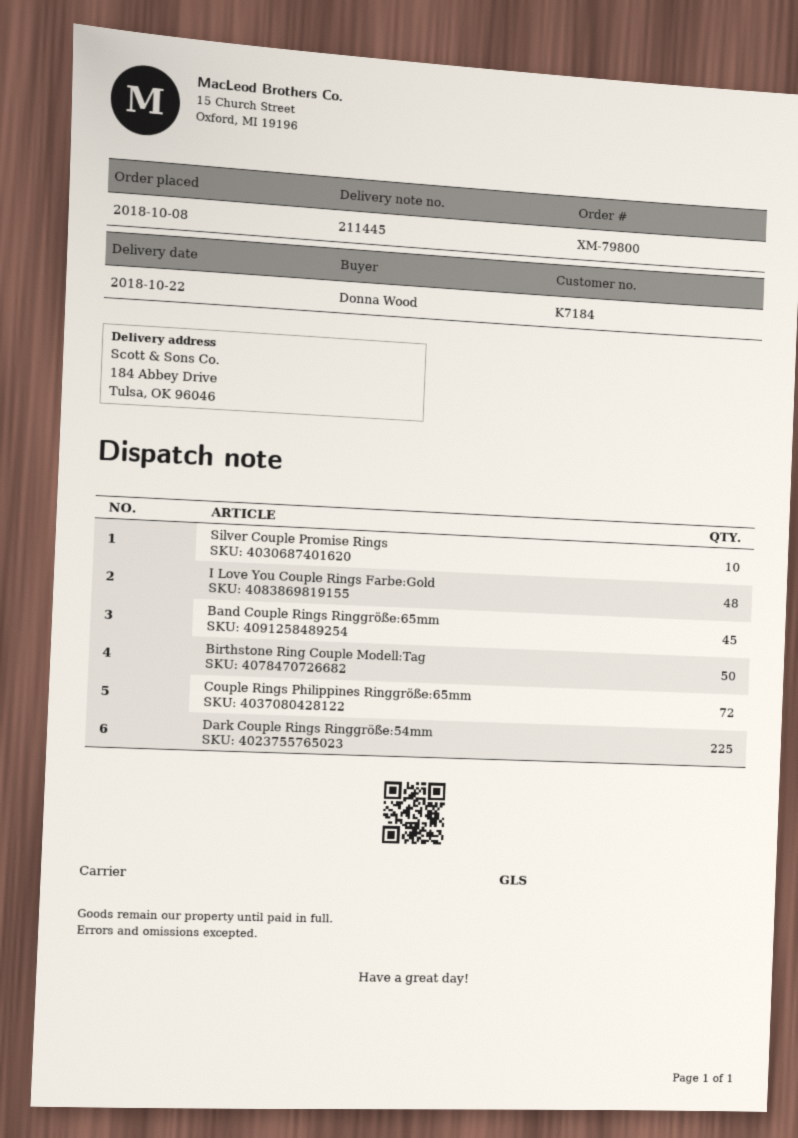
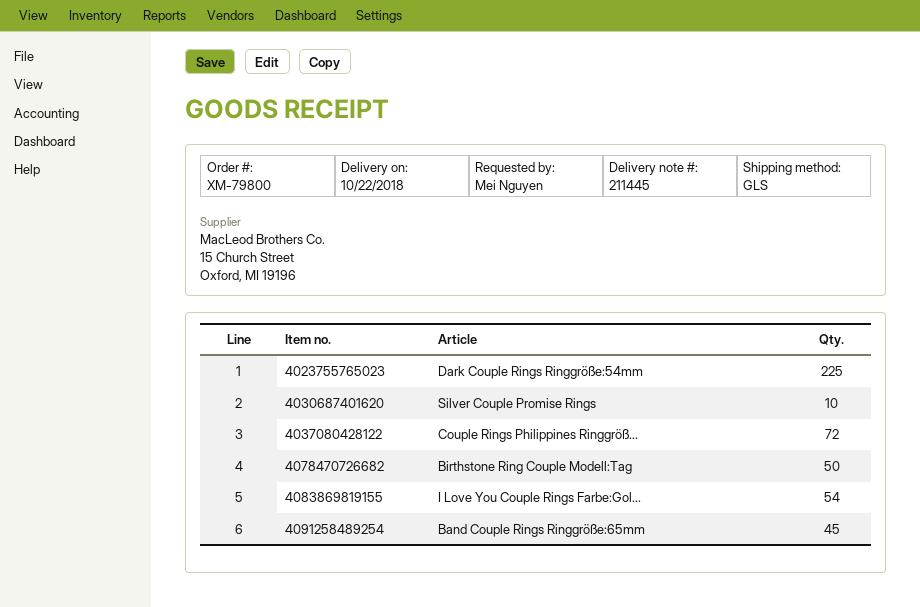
ordered by: Donna Wood -> Mei Nguyen
I Love You Couple Rings Farbe:Gold: 48 -> 54

